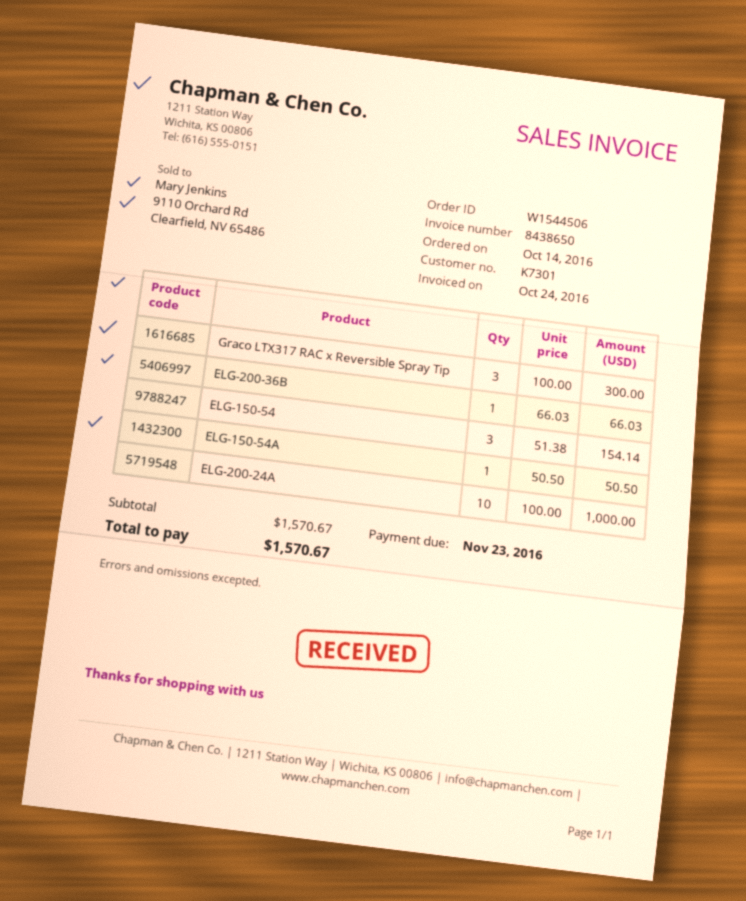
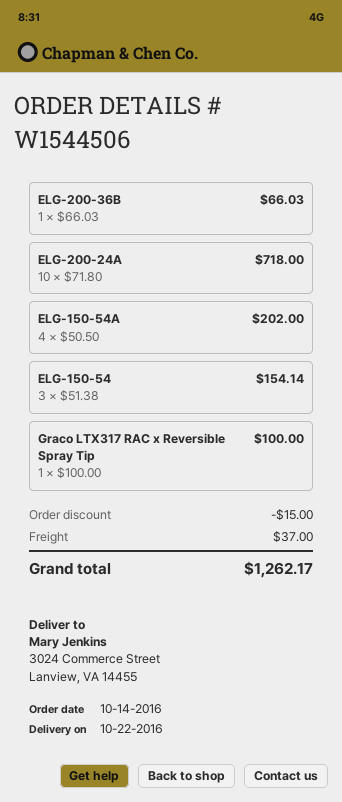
Graco LTX317 RAC x Reversible Spray Tip: 3 x 100.00 = 300.00 -> 1 x 100.00 = 100.00
ELG-150-54A: 1 x 50.50 = 50.50 -> 4 x 50.50 = 202.00
ELG-200-24A: 10 x 100.00 = 1000.00 -> 10 x 71.80 = 718.00
discount: none -> 15.00
shipping: none -> 37.00
total: 1570.67 -> 1262.17

